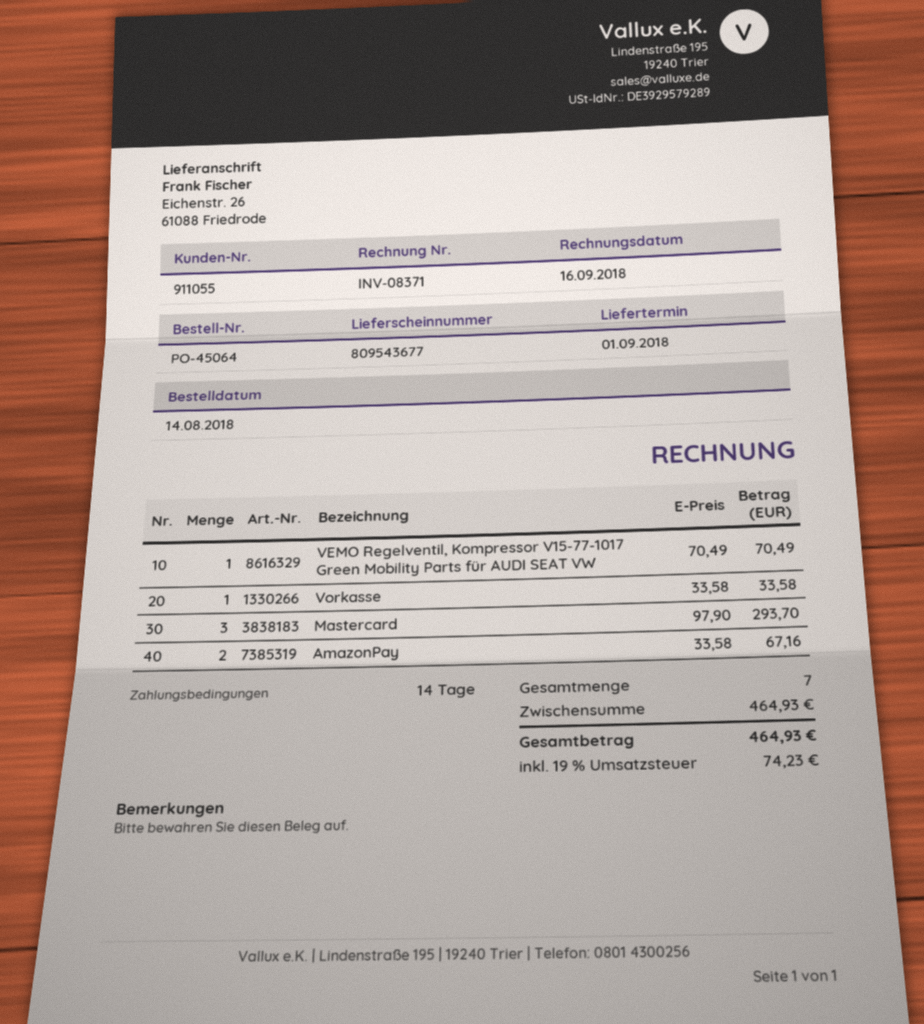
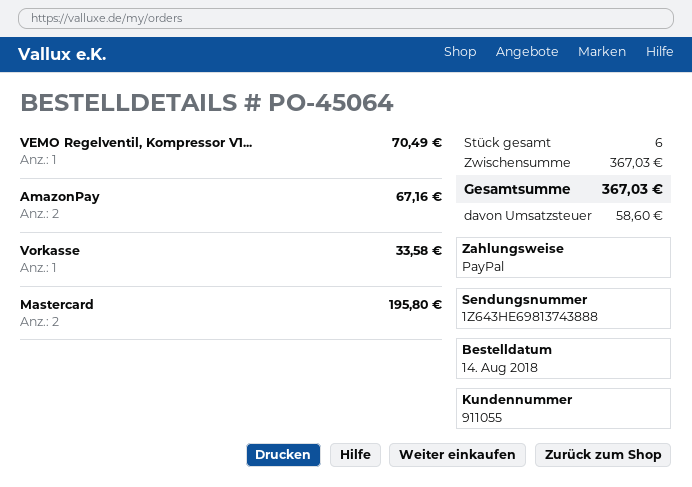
Mastercard: 3 for 293.70 -> 2 for 195.80
total quantity: 7 -> 6
subtotal: 464.93 -> 367.03
tax: 74.23 -> 58.60
total: 464.93 -> 367.03

